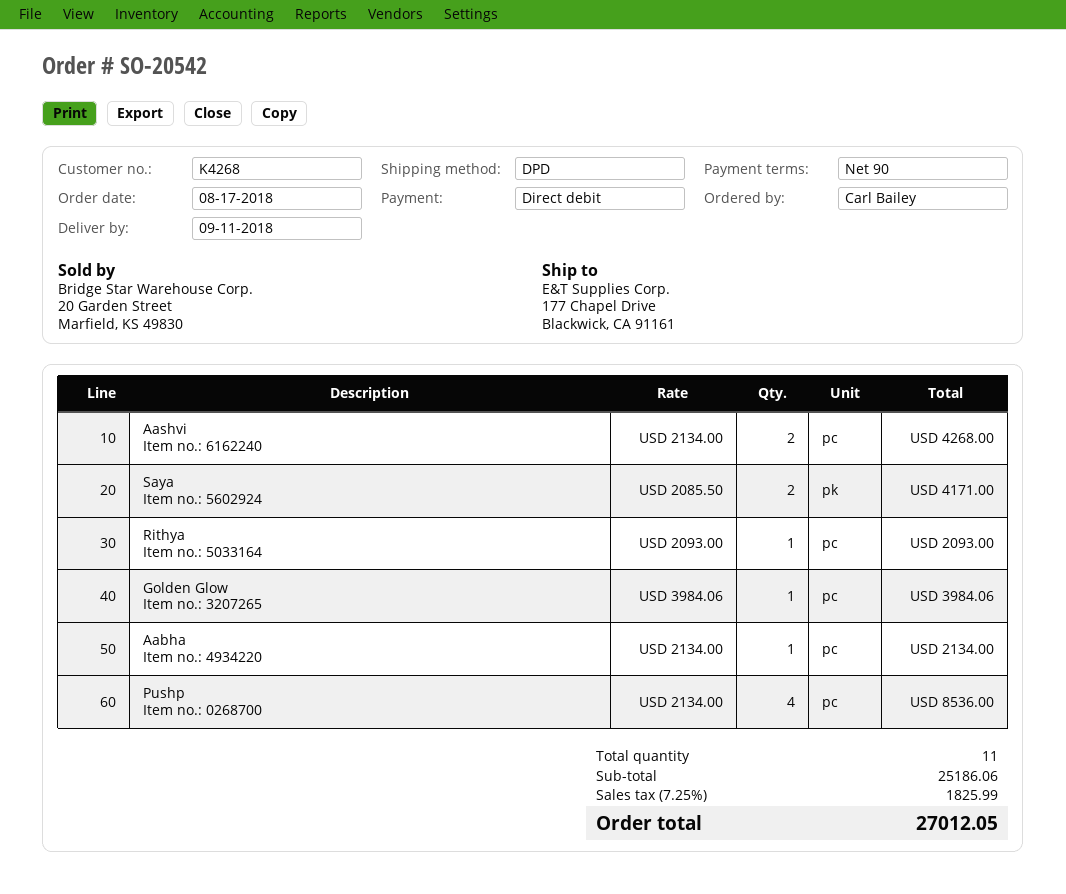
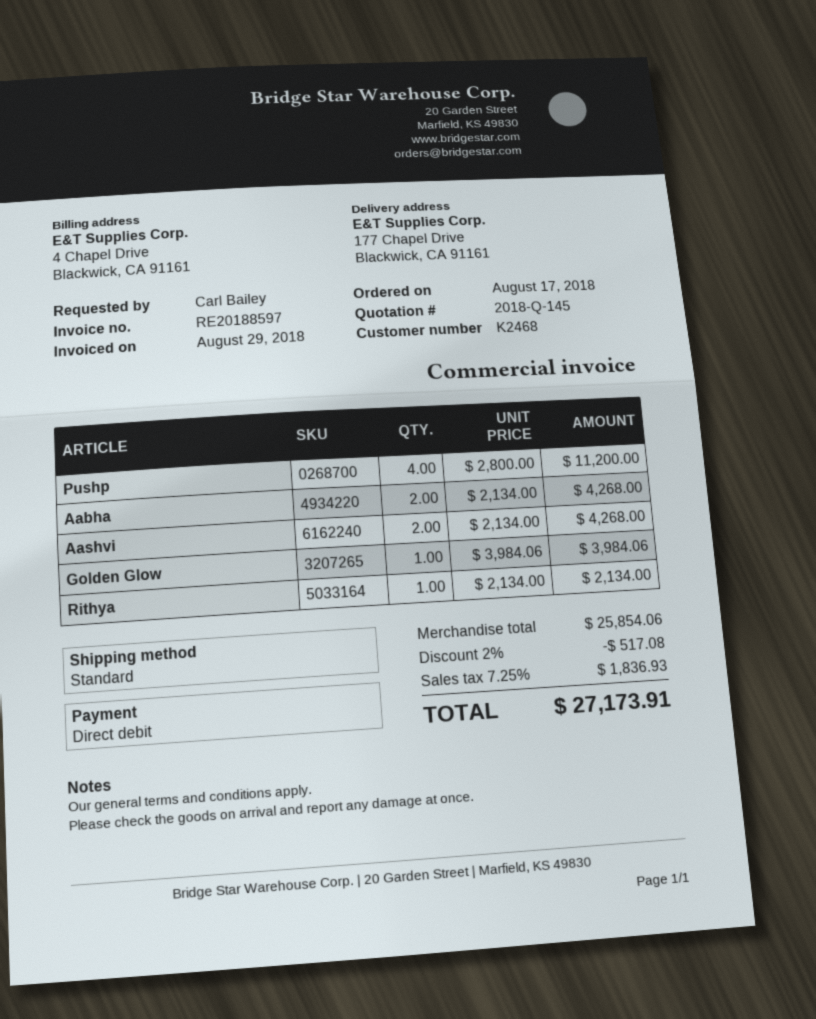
customer number: K4268 -> K2468
shipping method: DPD -> standard
Saya: 2 x 2085.50 = 4171.00 -> none
Rithya: 1 x 2093.00 = 2093.00 -> 1 x 2134.00 = 2134.00
Aabha: 1 x 2134.00 = 2134.00 -> 2 x 2134.00 = 4268.00
Pushp: 4 x 2134.00 = 8536.00 -> 4 x 2800.00 = 11200.00
subtotal: 25186.06 -> 25854.06
discount: none -> 2% = 517.08
tax: 7.25% = 1825.99 -> 7.25% = 1836.93
total: 27012.05 -> 27173.91

